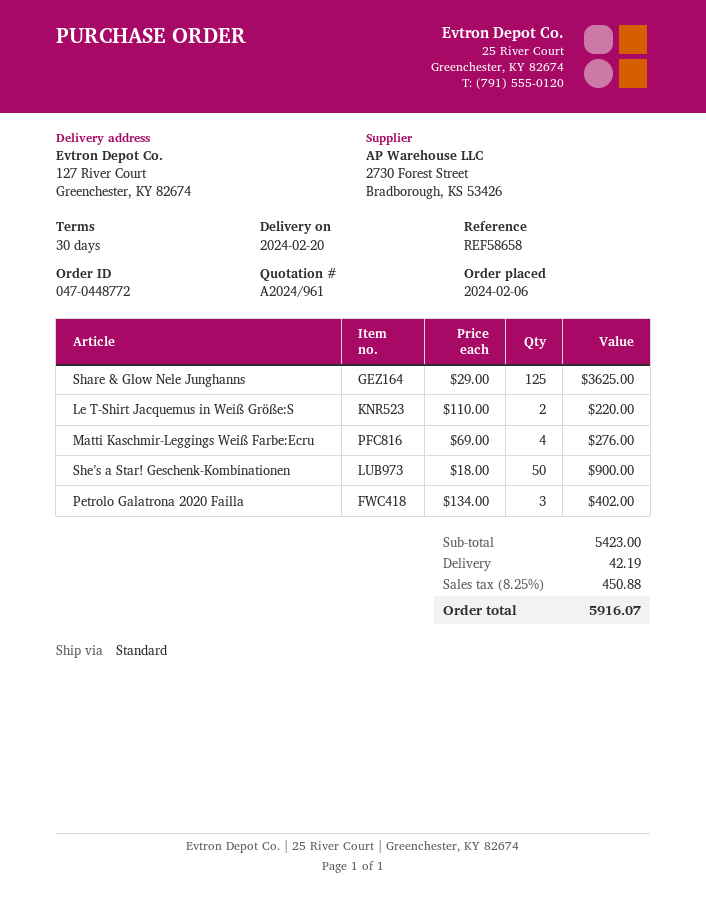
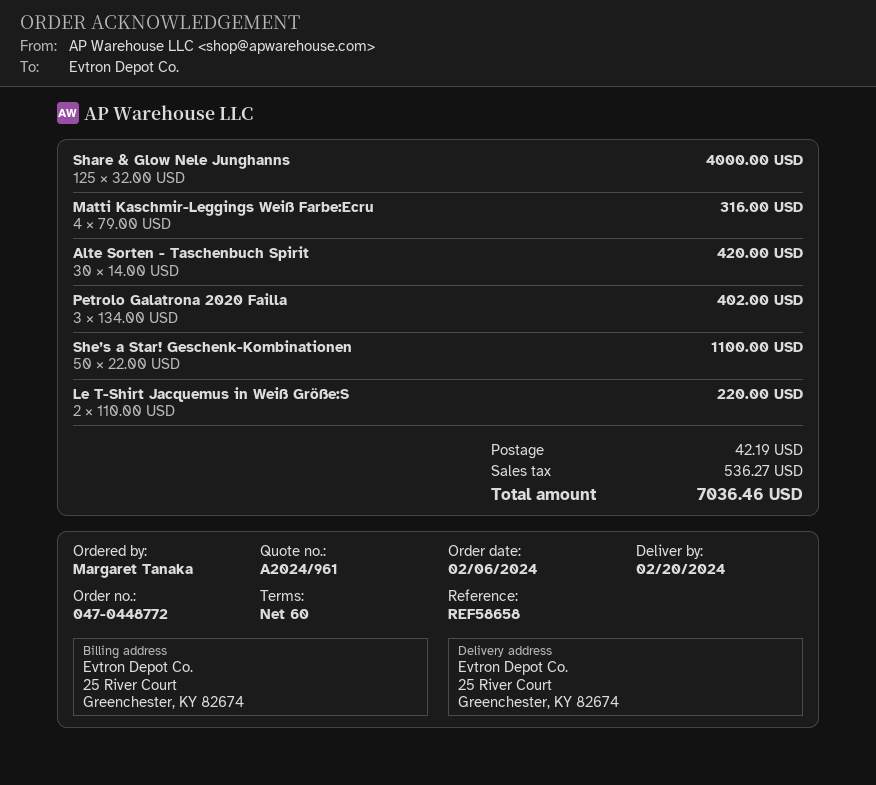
payment terms: 30 days -> 60 days
ship to: 127 River Court, Greenchester, KY 82674 -> 25 River Court, Greenchester, KY 82674
Share & Glow Nele Junghanns: 125 x 29.00 = 3625.00 -> 125 x 32.00 = 4000.00
Matti Kaschmir-Leggings Weiß Farbe:Ecru: 4 x 69.00 = 276.00 -> 4 x 79.00 = 316.00
She’s a Star! Geschenk-Kombinationen: 50 x 18.00 = 900.00 -> 50 x 22.00 = 1100.00
Alte Sorten - Taschenbuch Spirit: none -> 30 x 14.00 = 420.00
tax: 450.88 -> 536.27
total: 5916.07 -> 7036.46

